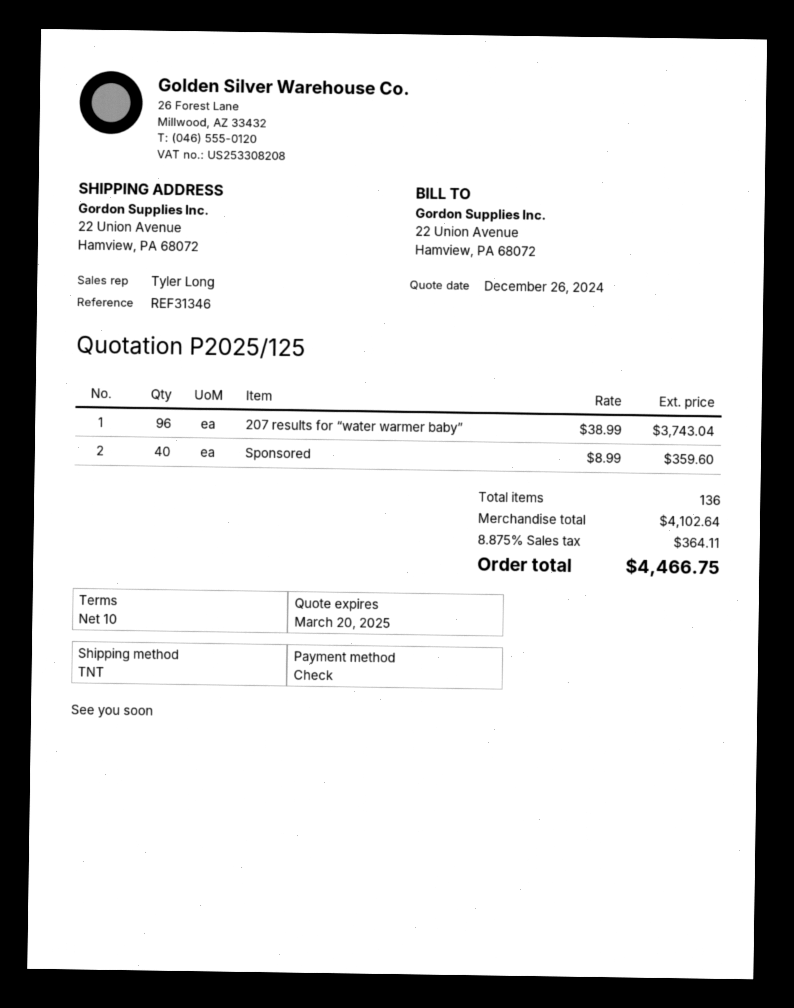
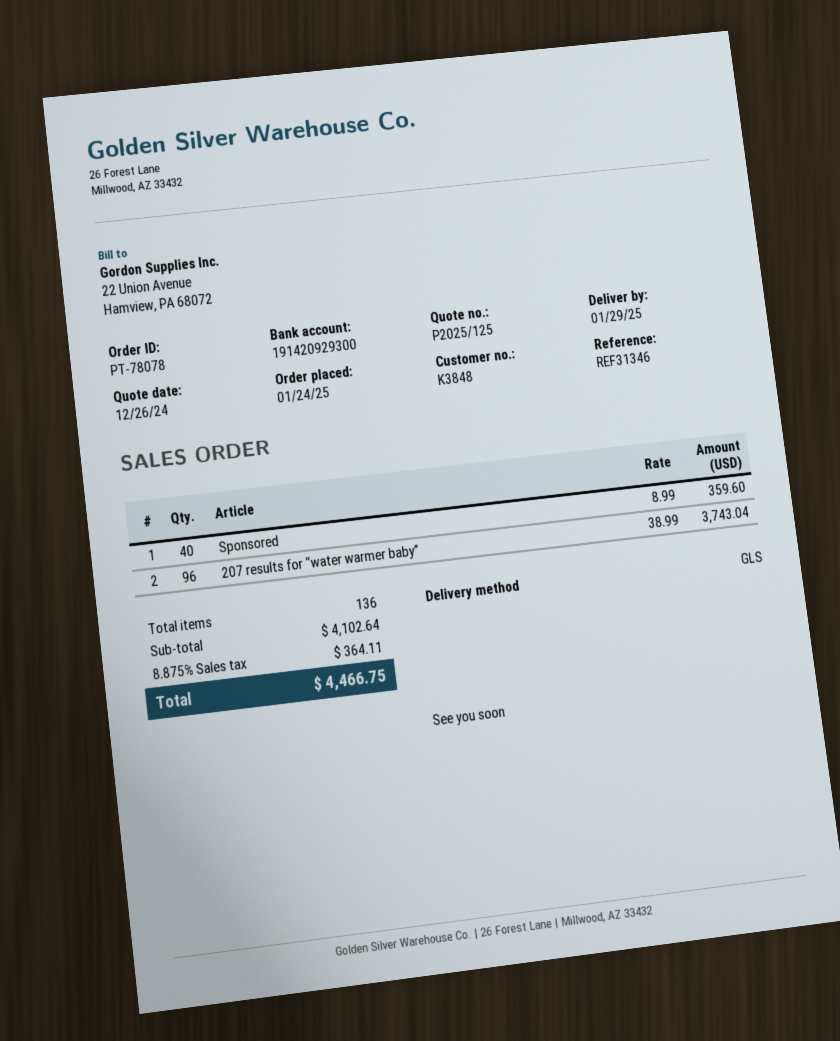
shipping method: TNT -> GLS

